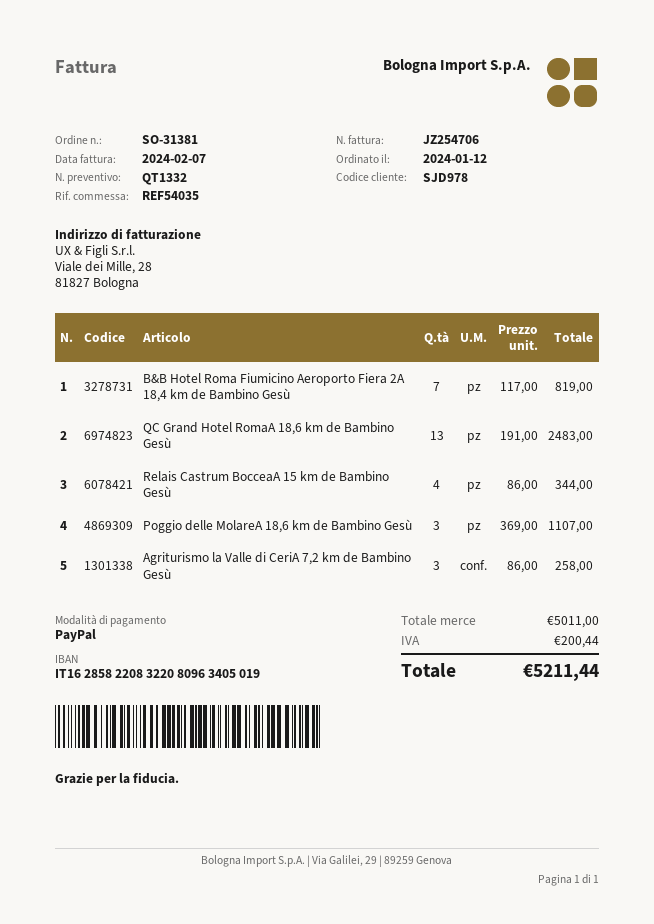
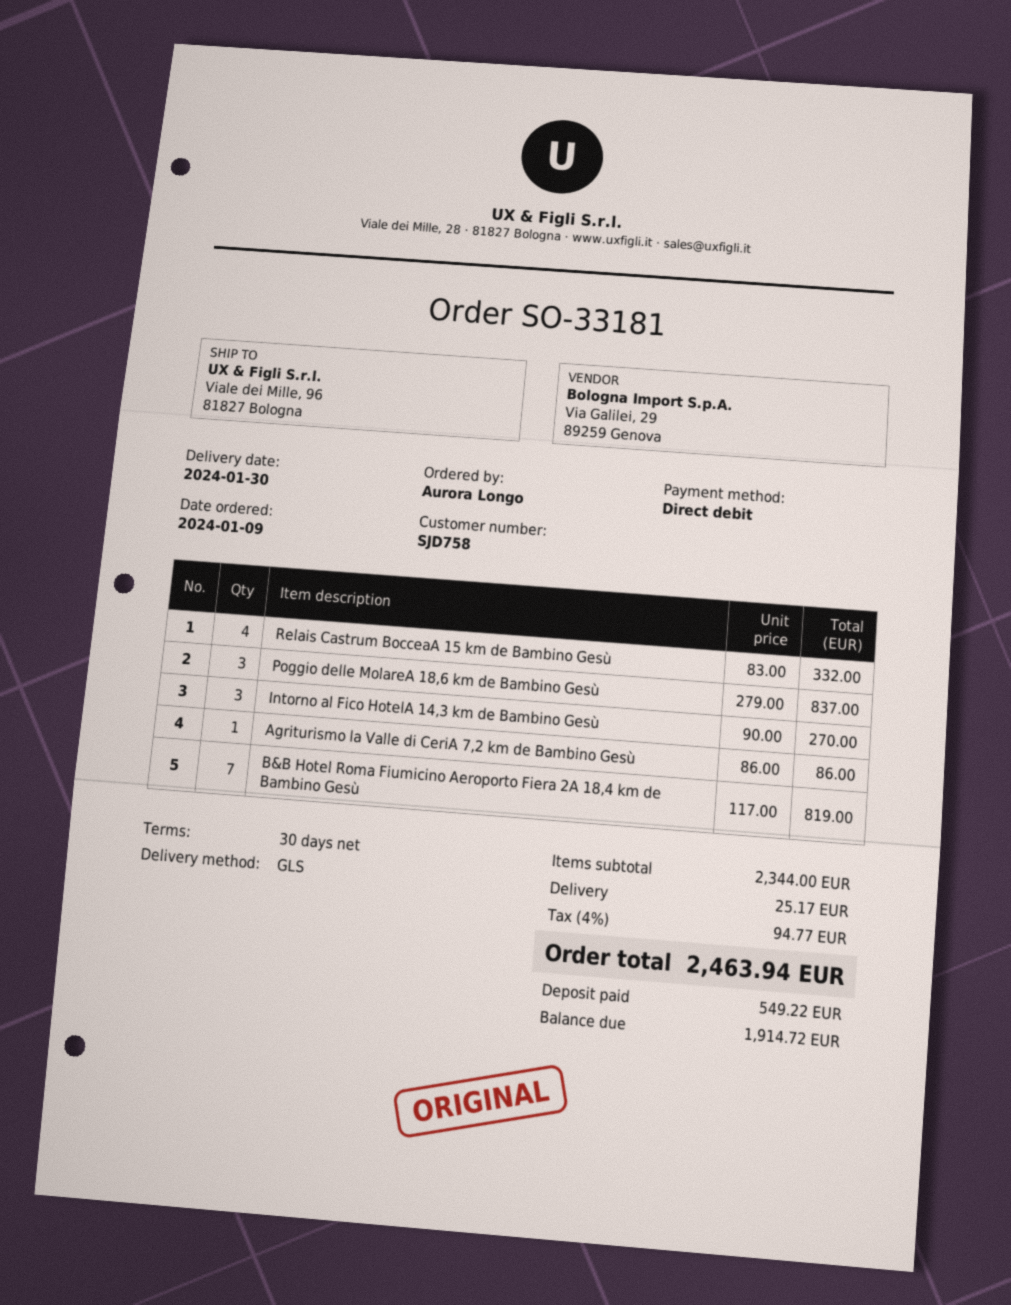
order number: SO-31381 -> SO-33181
order date: 2024-01-12 -> 2024-01-09
customer number: SJD978 -> SJD758
payment method: PayPal -> direct debit
QC Grand Hotel RomaA 18,6 km de Bambino Gesù: 13 x 191.00 = 2483.00 -> none
Relais Castrum BocceaA 15 km de Bambino Gesù: 4 x 86.00 = 344.00 -> 4 x 83.00 = 332.00
Poggio delle MolareA 18,6 km de Bambino Gesù: 3 x 369.00 = 1107.00 -> 3 x 279.00 = 837.00
Agriturismo la Valle di CeriA 7,2 km de Bambino Gesù: 3 x 86.00 = 258.00 -> 1 x 86.00 = 86.00
Intorno al Fico HotelA 14,3 km de Bambino Gesù: none -> 3 x 90.00 = 270.00
subtotal: 5011.00 -> 2344.00
shipping: none -> 25.17
tax: 200.44 -> 94.77
total: 5211.44 -> 2463.94

